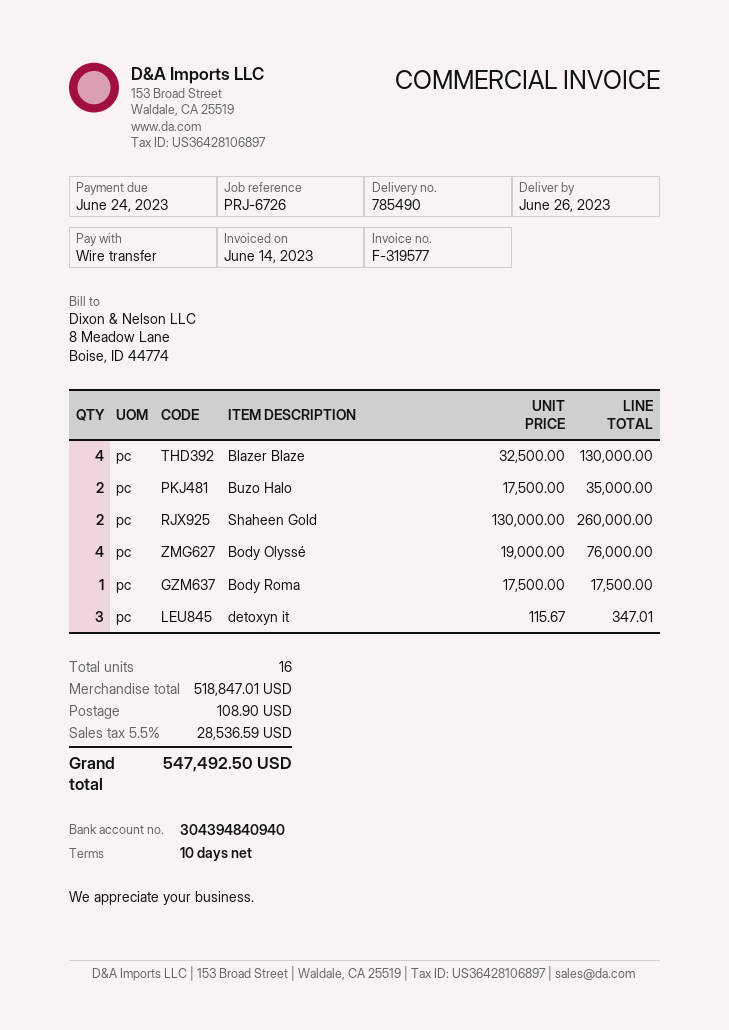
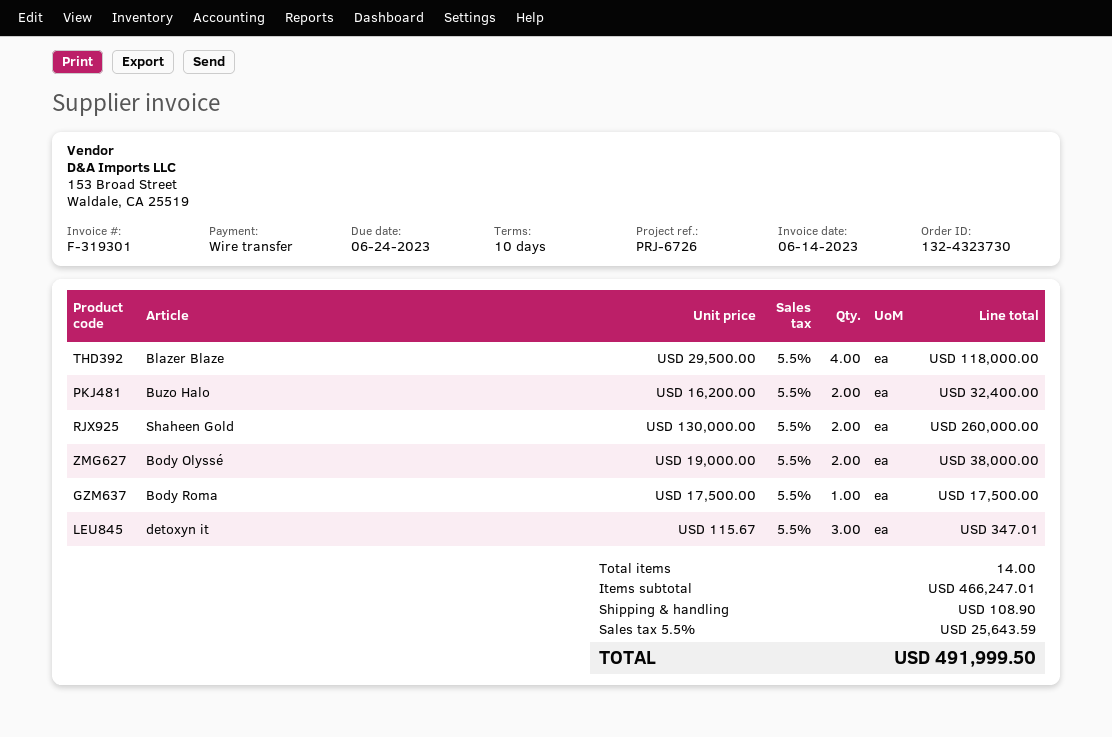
invoice number: F-319577 -> F-319301
Blazer Blaze: 4 x 32500.00 = 130000.00 -> 4 x 29500.00 = 118000.00
Buzo Halo: 2 x 17500.00 = 35000.00 -> 2 x 16200.00 = 32400.00
Body Olyssé: 4 x 19000.00 = 76000.00 -> 2 x 19000.00 = 38000.00
total quantity: 16 -> 14
subtotal: 518847.01 -> 466247.01
tax: 5.5% = 28536.59 -> 5.5% = 25643.59
total: 547492.50 -> 491999.50

